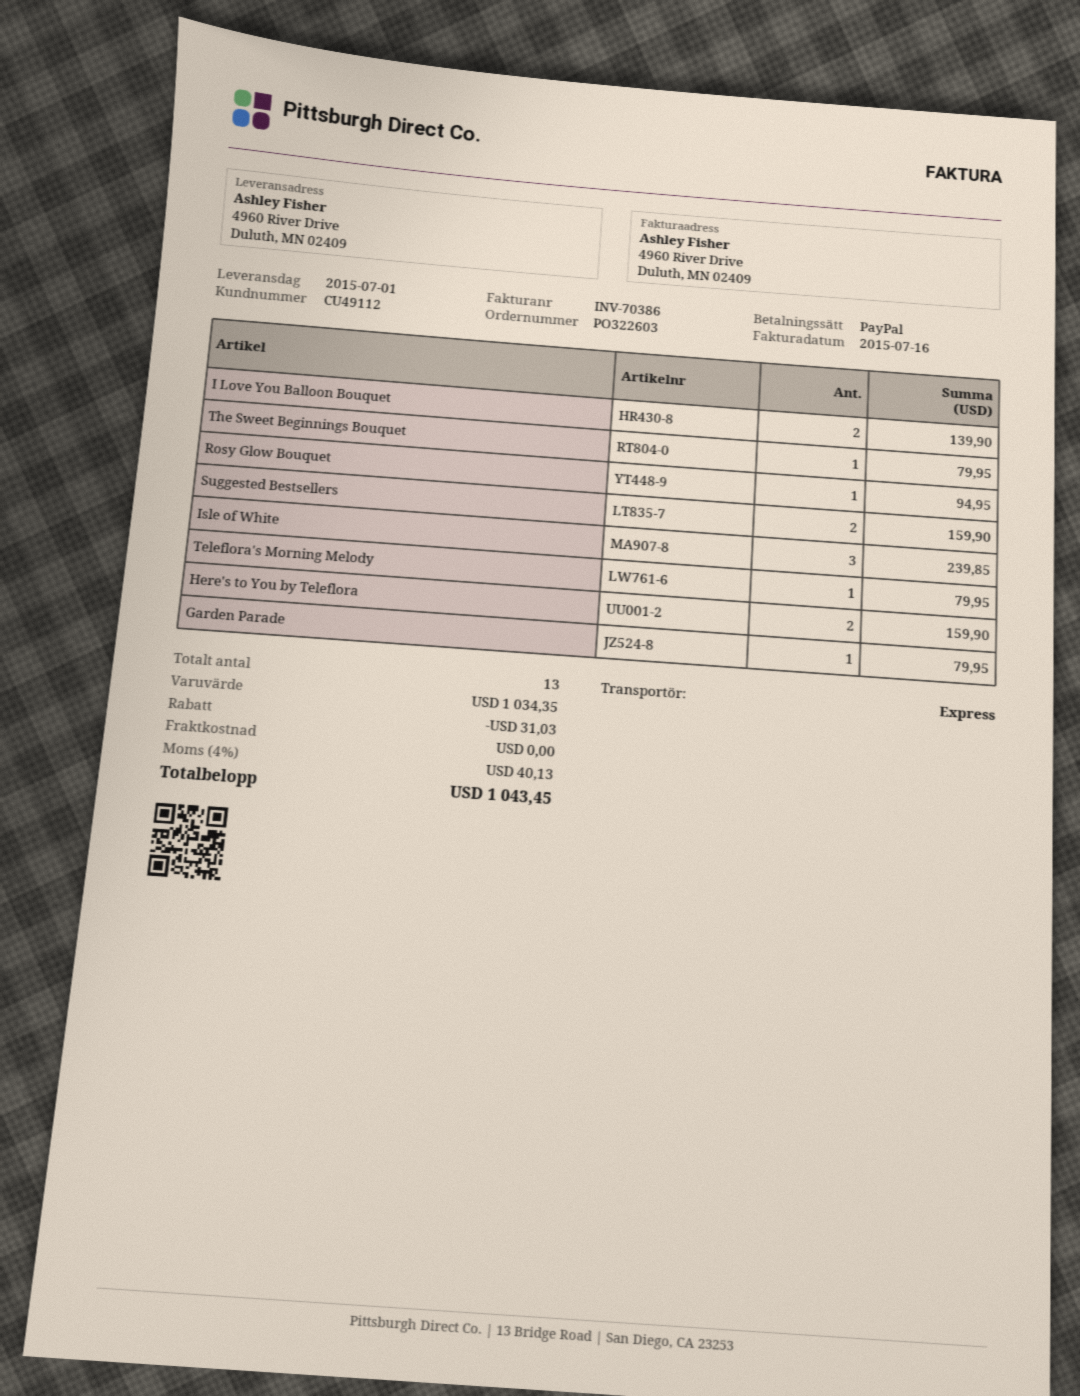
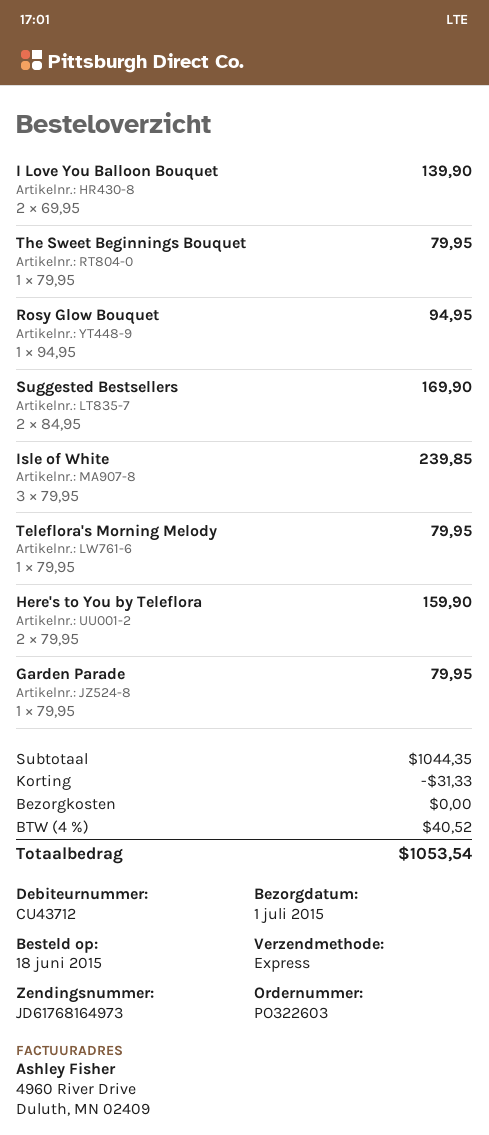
customer number: CU49112 -> CU43712
Suggested Bestsellers: 2 for 159.90 -> 2 for 169.90
subtotal: 1034.35 -> 1044.35
discount: 31.03 -> 31.33
tax: 4% = 40.13 -> 4% = 40.52
total: 1043.45 -> 1053.54

